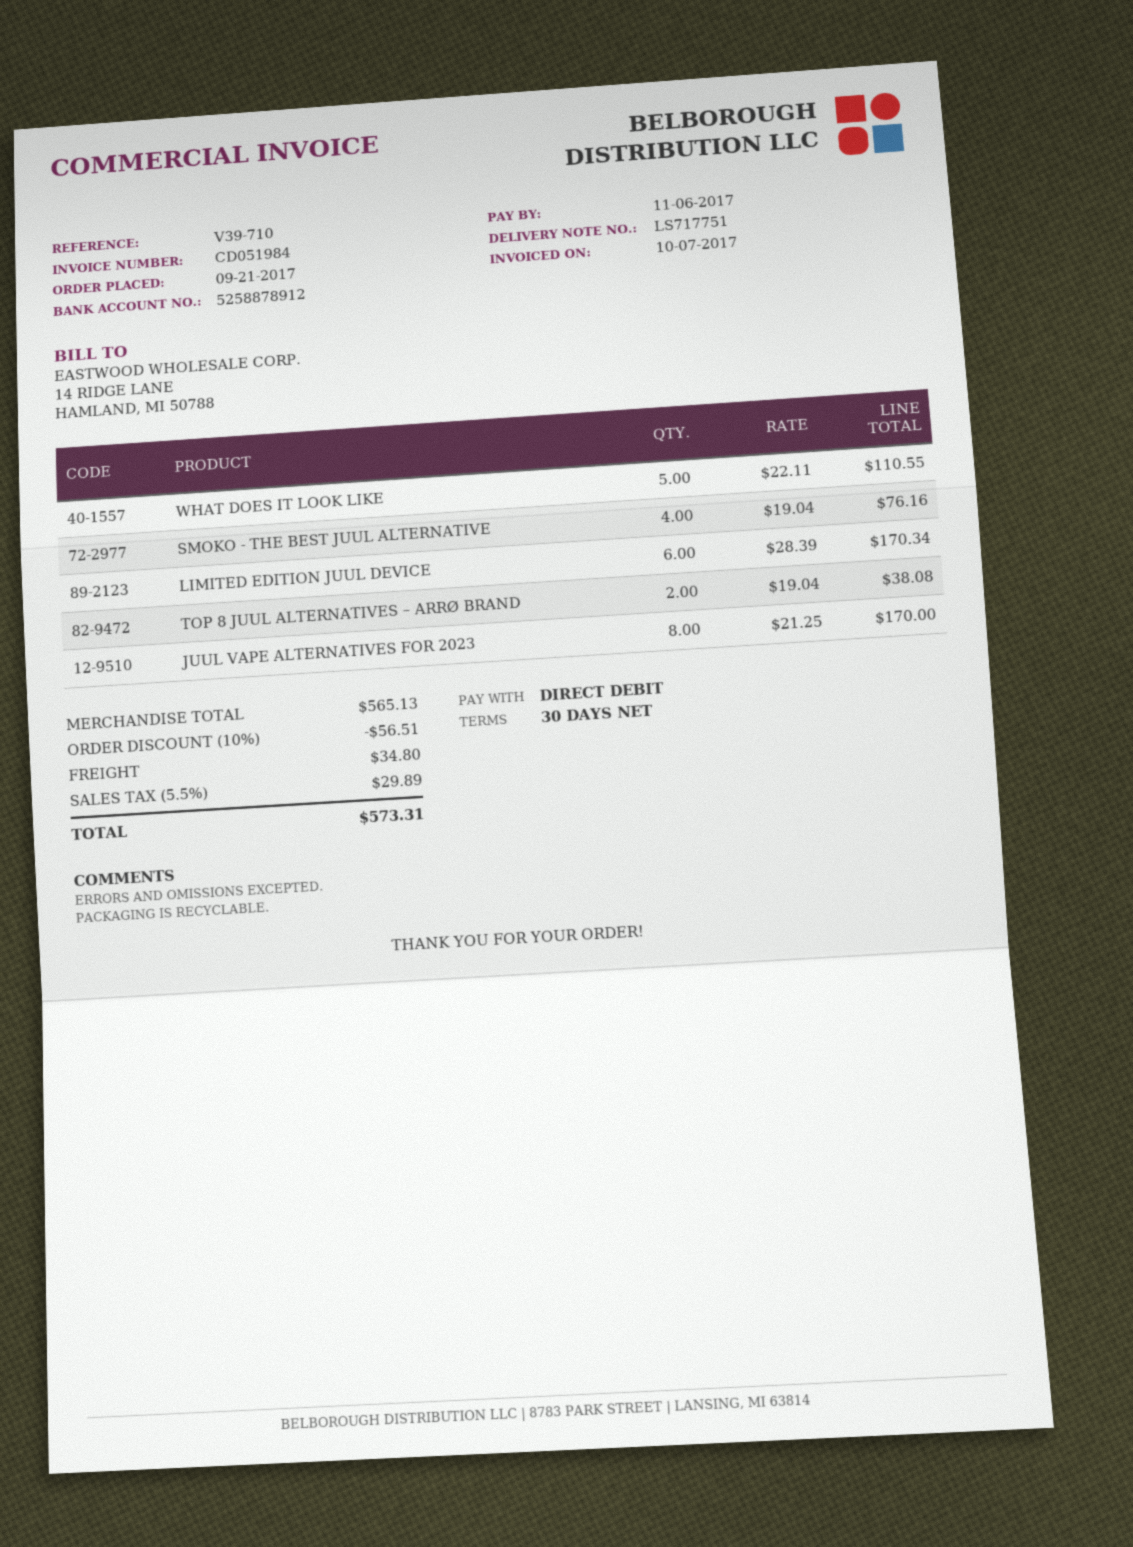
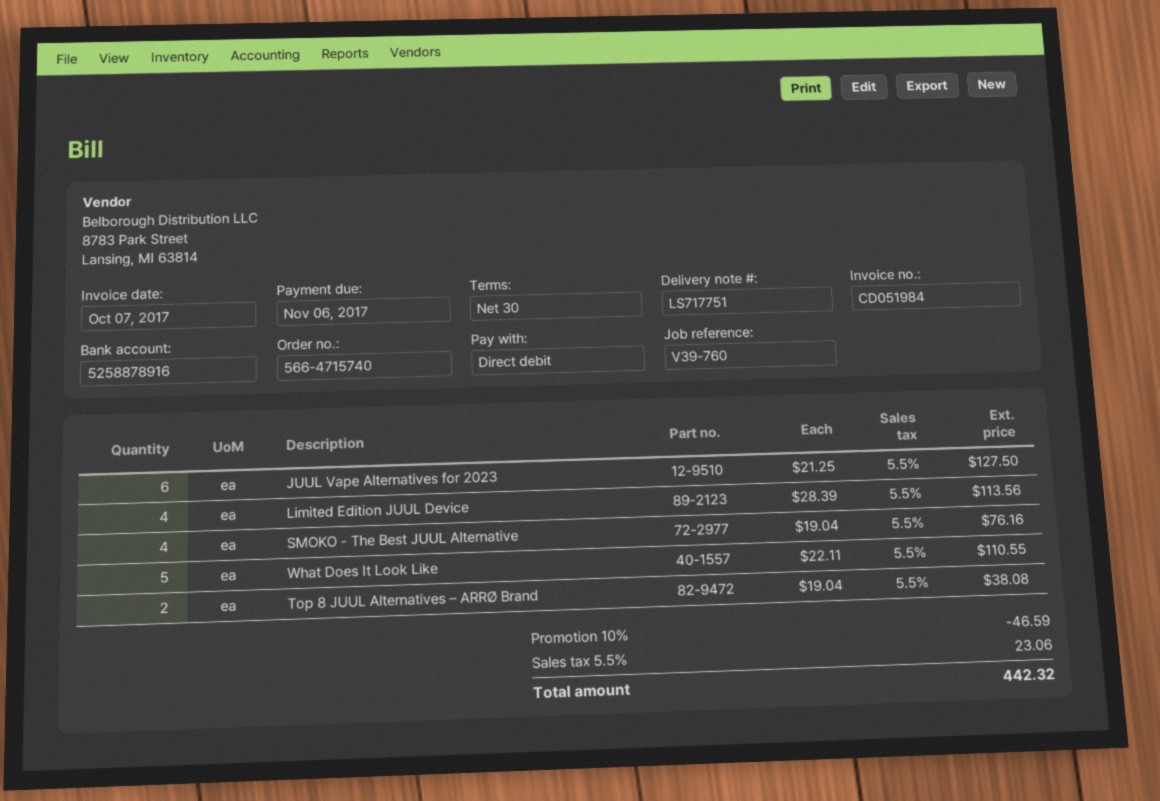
reference: V39-710 -> V39-760
bank account: 5258878912 -> 5258878916
LIMITED EDITION JUUL DEVICE: 6 x 28.39 = 170.34 -> 4 x 28.39 = 113.56
JUUL VAPE ALTERNATIVES FOR 2023: 8 x 21.25 = 170.00 -> 6 x 21.25 = 127.50
discount: 10% = 56.51 -> 10% = 46.59
shipping: 34.80 -> none
tax: 5.5% = 29.89 -> 5.5% = 23.06
total: 573.31 -> 442.32

